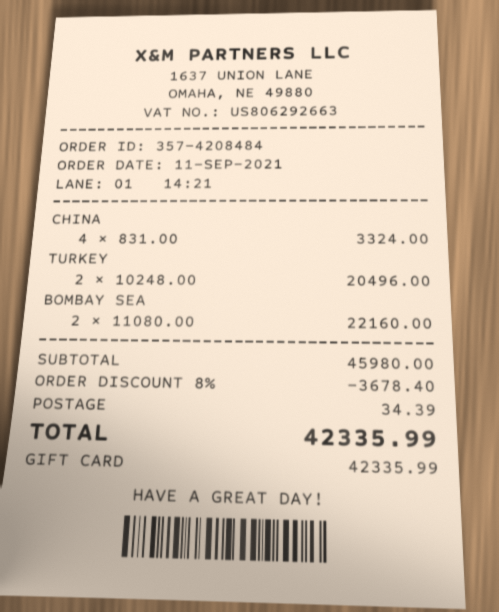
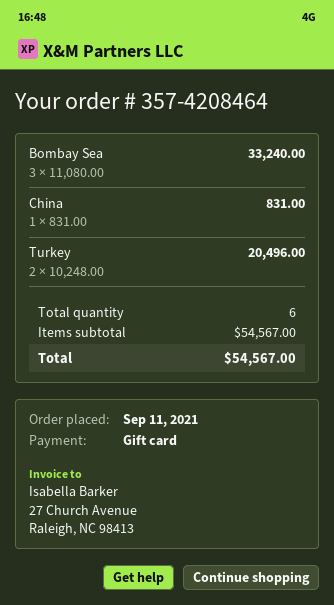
order number: 357-4208484 -> 357-4208464
CHINA: 4 x 831.00 = 3324.00 -> 1 x 831.00 = 831.00
BOMBAY SEA: 2 x 11080.00 = 22160.00 -> 3 x 11080.00 = 33240.00
subtotal: 45980.00 -> 54567.00
discount: 8% = 3678.40 -> none
shipping: 34.39 -> none
total: 42335.99 -> 54567.00

